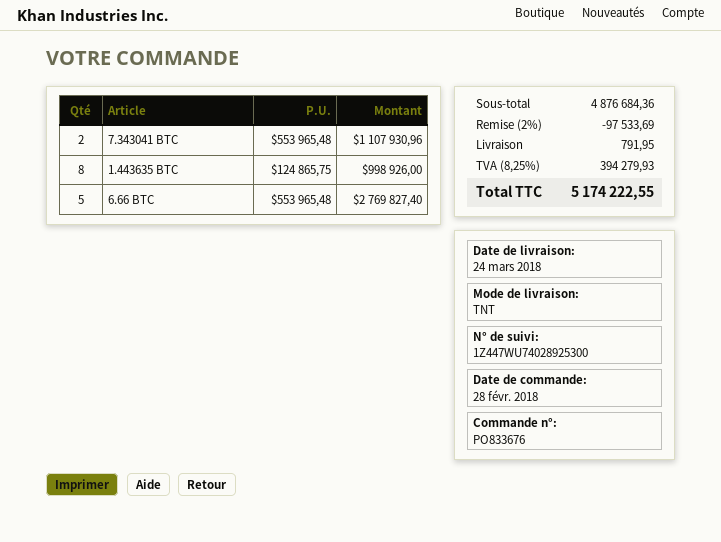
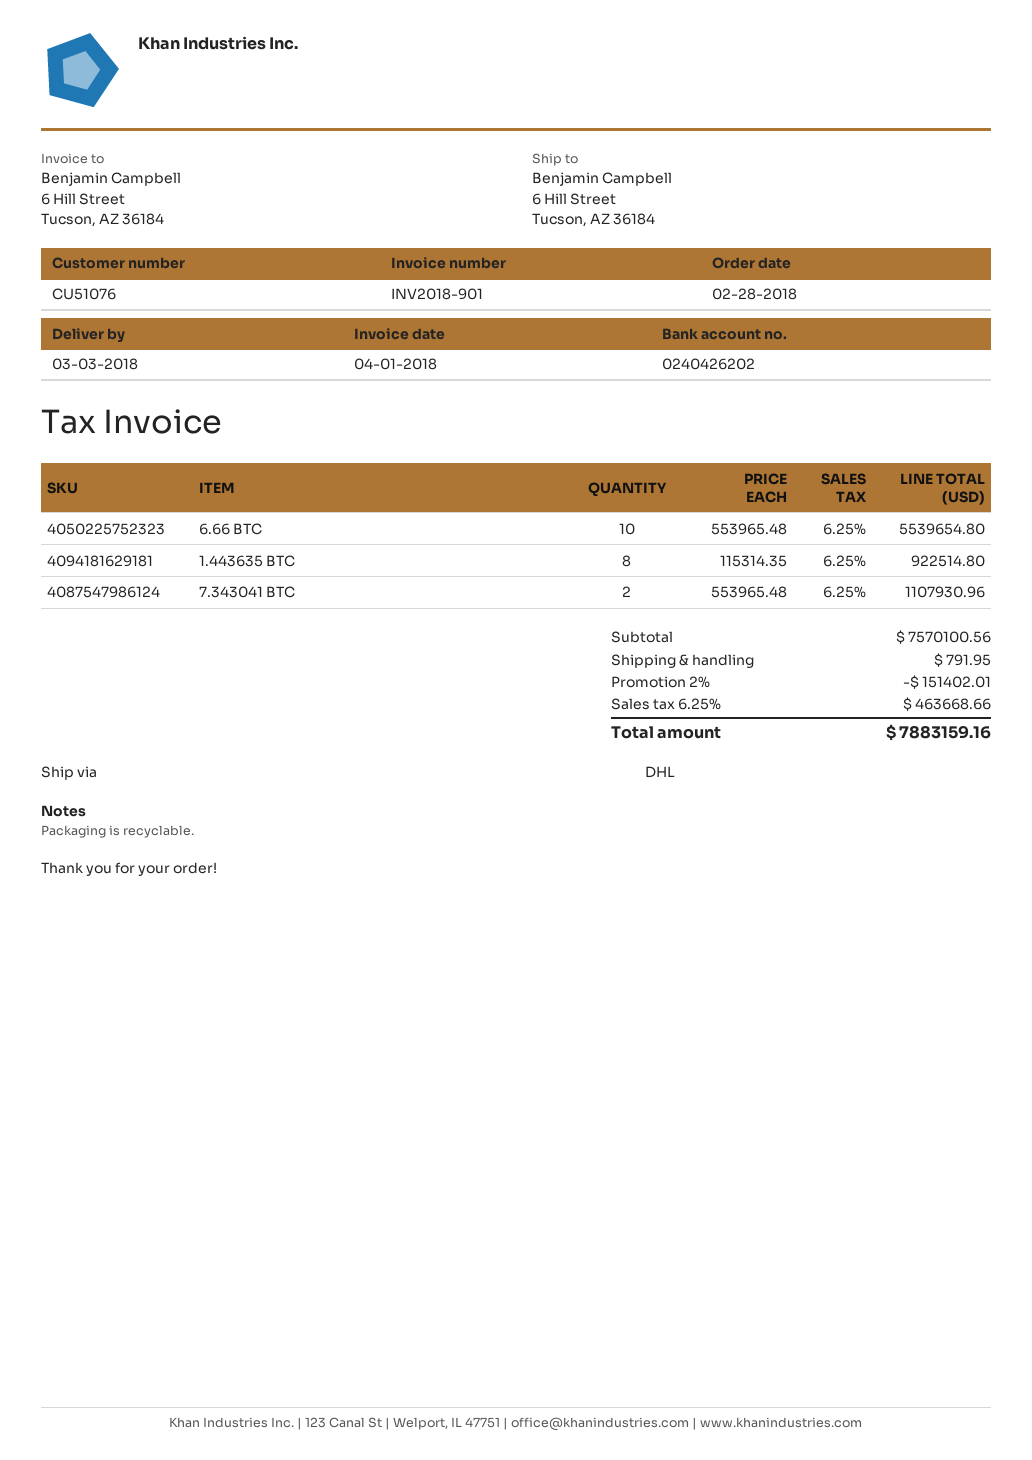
delivery date: 2018-03-24 -> 2018-03-03
shipping method: TNT -> DHL
1.443635 BTC: 8 x 124865.75 = 998926.00 -> 8 x 115314.35 = 922514.80
6.66 BTC: 5 x 553965.48 = 2769827.40 -> 10 x 553965.48 = 5539654.80
subtotal: 4876684.36 -> 7570100.56
discount: 2% = 97533.69 -> 2% = 151402.01
tax: 8.25% = 394279.93 -> 6.25% = 463668.66
total: 5174222.55 -> 7883159.16

